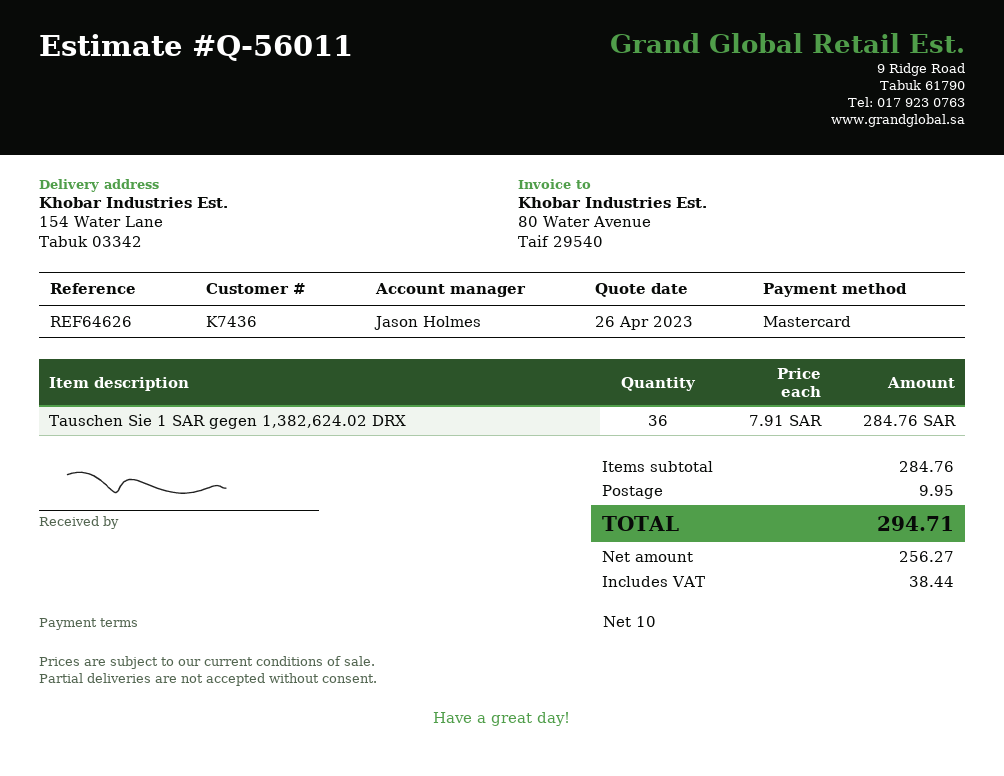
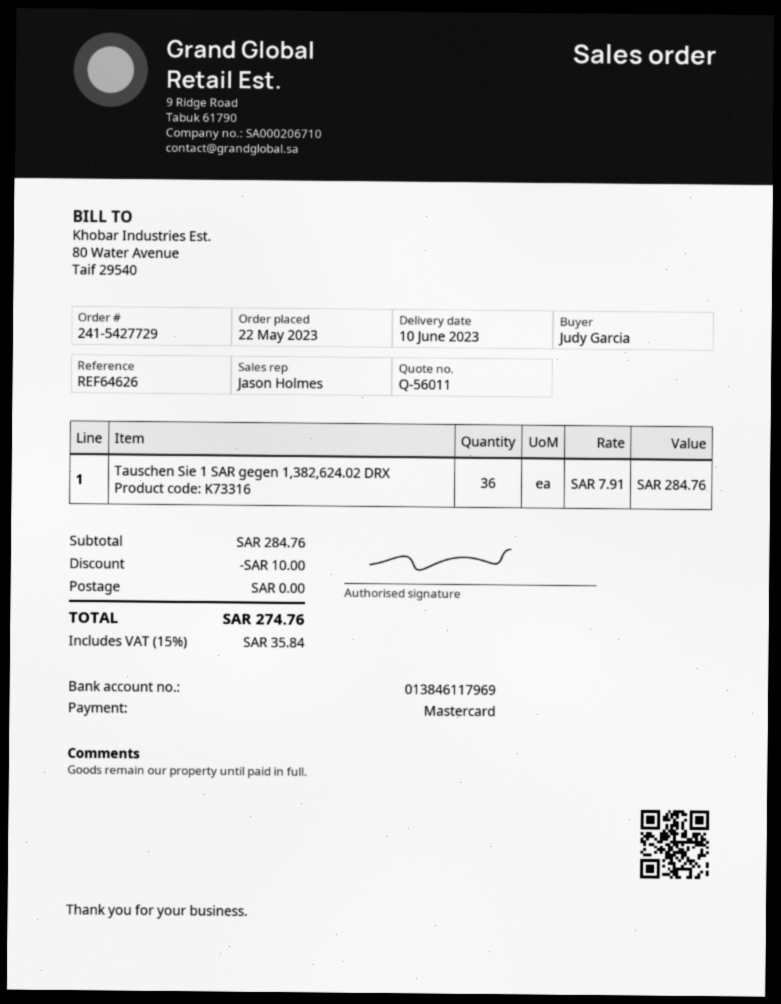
discount: none -> 10.00
shipping: 9.95 -> 0.00
tax: 38.44 -> 35.84
total: 294.71 -> 274.76

